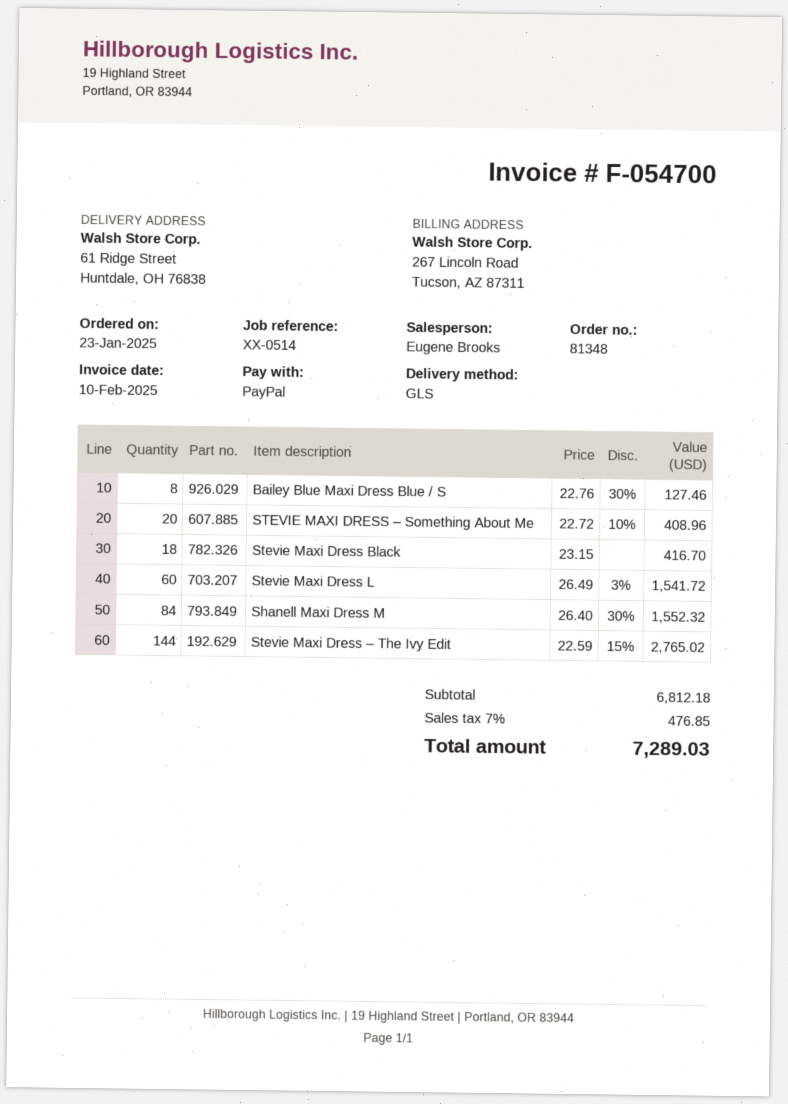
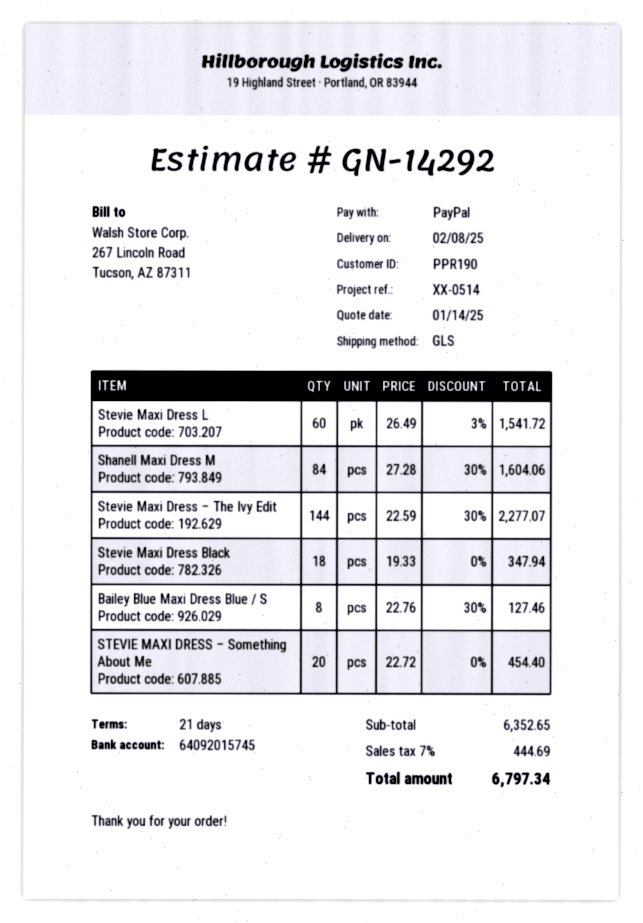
STEVIE MAXI DRESS – Something About Me: 20 x 22.72 - 10% = 408.96 -> 20 x 22.72 = 454.40
Stevie Maxi Dress Black: 18 x 23.15 = 416.70 -> 18 x 19.33 = 347.94
Shanell Maxi Dress M: 84 x 26.40 - 30% = 1552.32 -> 84 x 27.28 - 30% = 1604.06
Stevie Maxi Dress – The Ivy Edit: 144 x 22.59 - 15% = 2765.02 -> 144 x 22.59 - 30% = 2277.07
subtotal: 6812.18 -> 6352.65
tax: 7% = 476.85 -> 7% = 444.69
total: 7289.03 -> 6797.34

